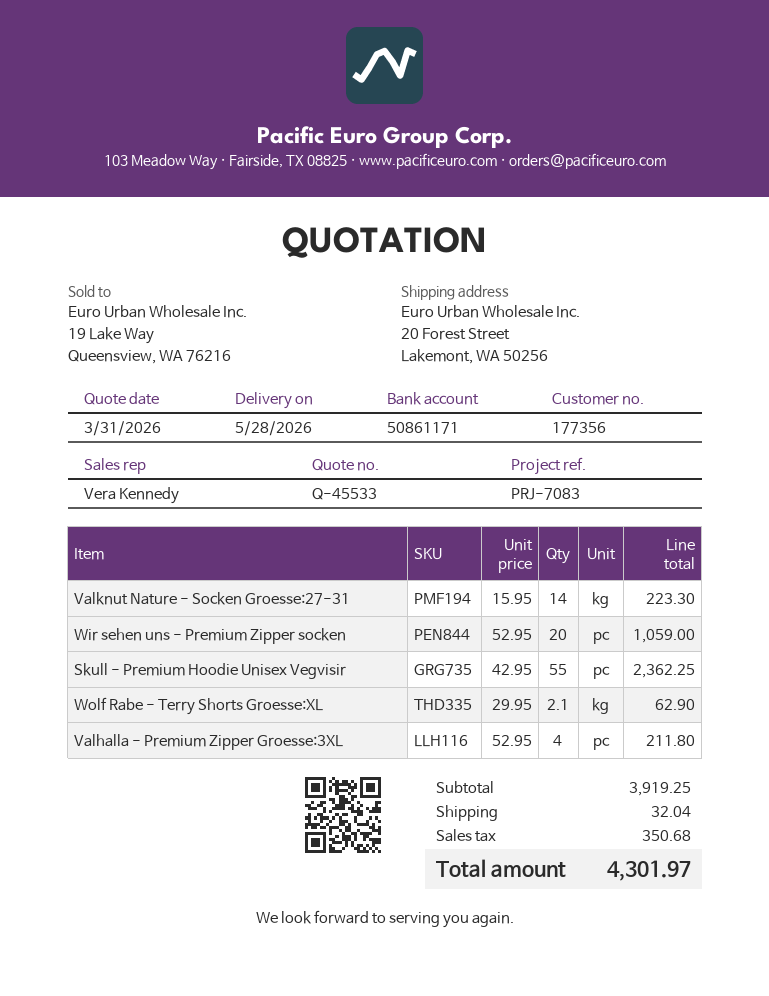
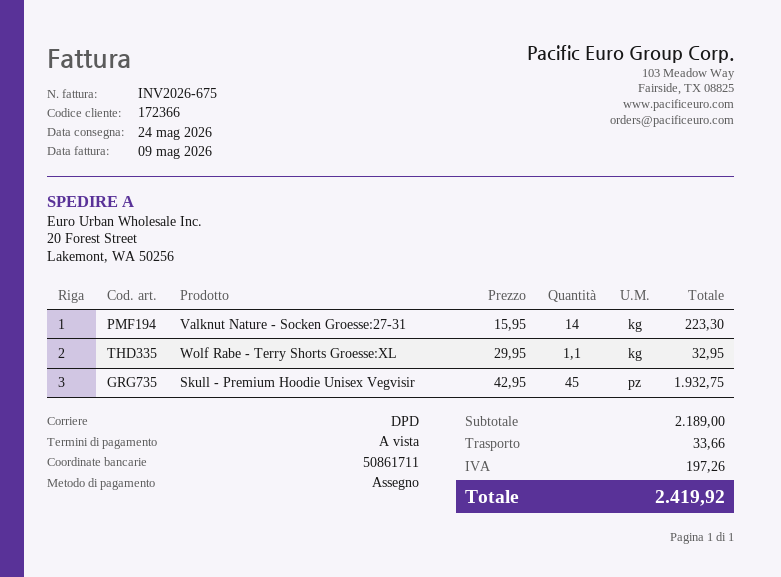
delivery date: 2026-05-28 -> 2026-05-24
customer number: 177356 -> 172366
bank account: 50861171 -> 50861711
Wir sehen uns - Premium Zipper socken: 20 x 52.95 = 1059.00 -> none
Skull - Premium Hoodie Unisex Vegvisir: 55 x 42.95 = 2362.25 -> 45 x 42.95 = 1932.75
Wolf Rabe - Terry Shorts Groesse:XL: 2.1 x 29.95 = 62.90 -> 1.1 x 29.95 = 32.95
Valhalla - Premium Zipper Groesse:3XL: 4 x 52.95 = 211.80 -> none
subtotal: 3919.25 -> 2189.00
shipping: 32.04 -> 33.66
tax: 350.68 -> 197.26
total: 4301.97 -> 2419.92

